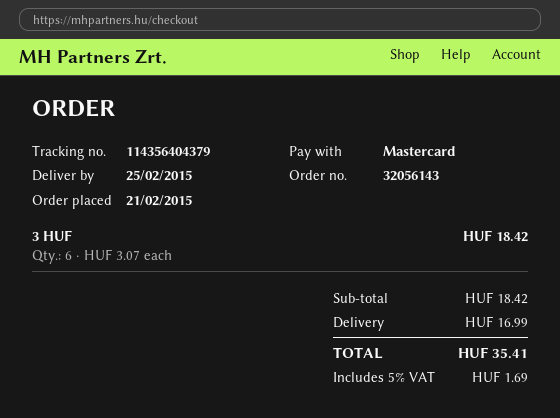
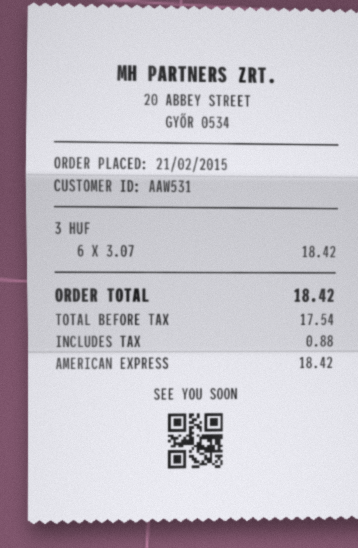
payment method: Mastercard -> American Express
shipping: 16.99 -> none
tax: 1.69 -> 0.88
total: 35.41 -> 18.42

